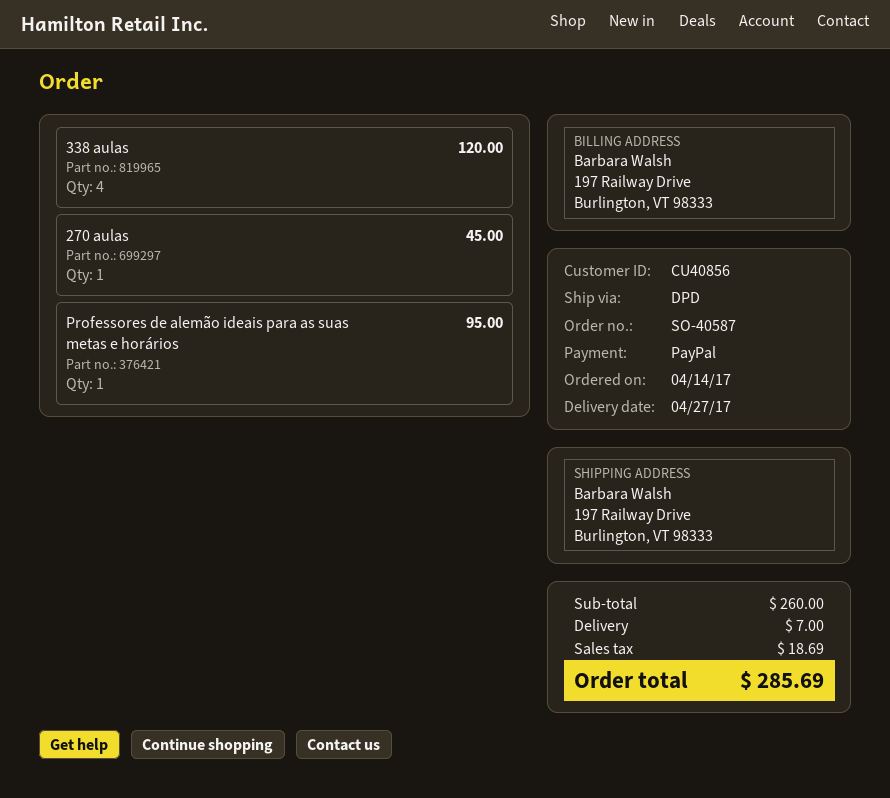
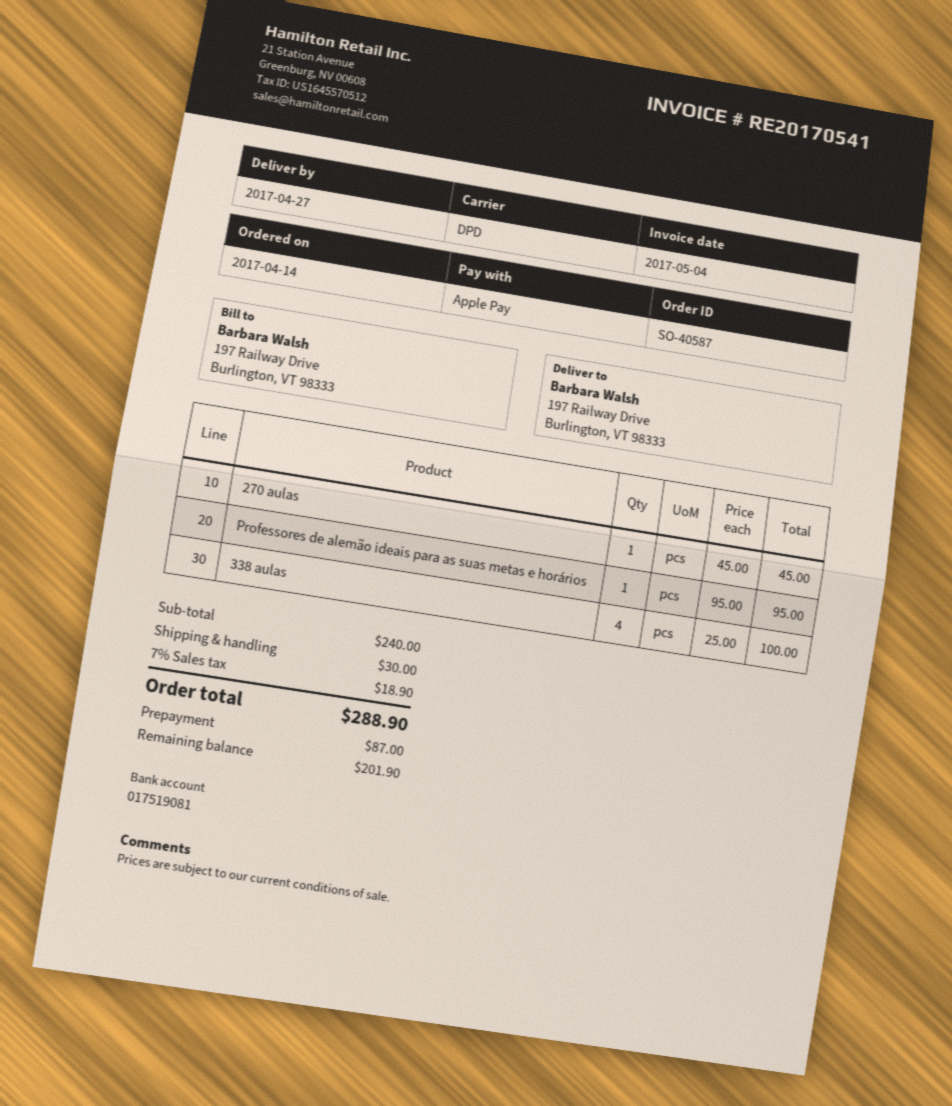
payment method: PayPal -> Apple Pay
338 aulas: 4 for 120.00 -> 4 for 100.00
subtotal: 260.00 -> 240.00
shipping: 7.00 -> 30.00
tax: 18.69 -> 18.90
total: 285.69 -> 288.90

